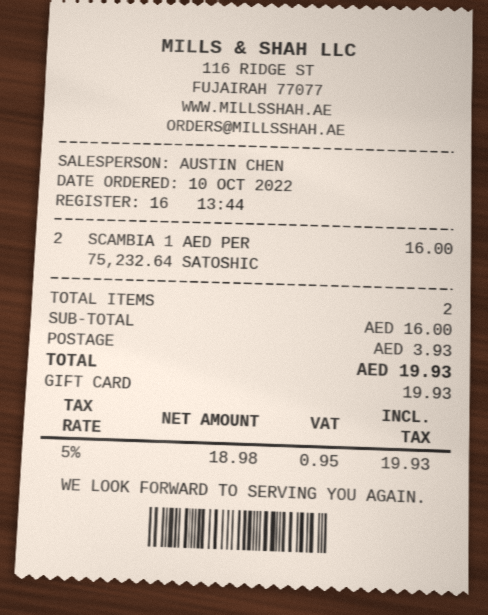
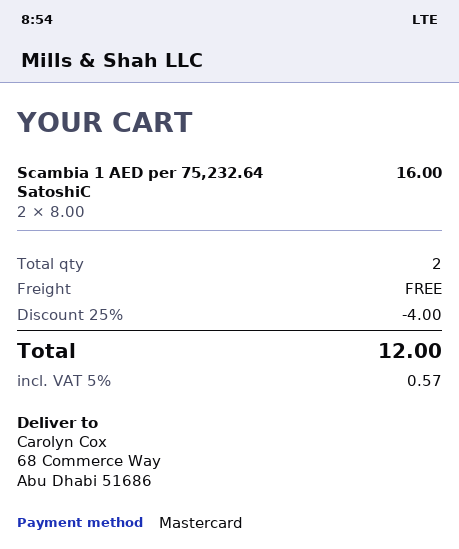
payment method: gift card -> Mastercard
discount: none -> 25% = 4.00
shipping: 3.93 -> 0.00
tax: 5% = 0.95 -> 5% = 0.57
total: 19.93 -> 12.00

